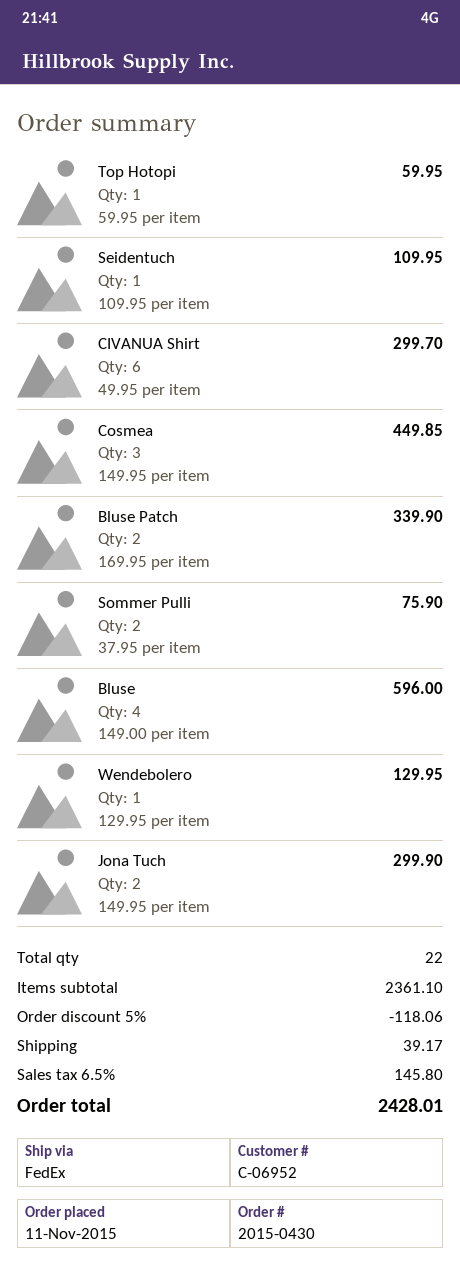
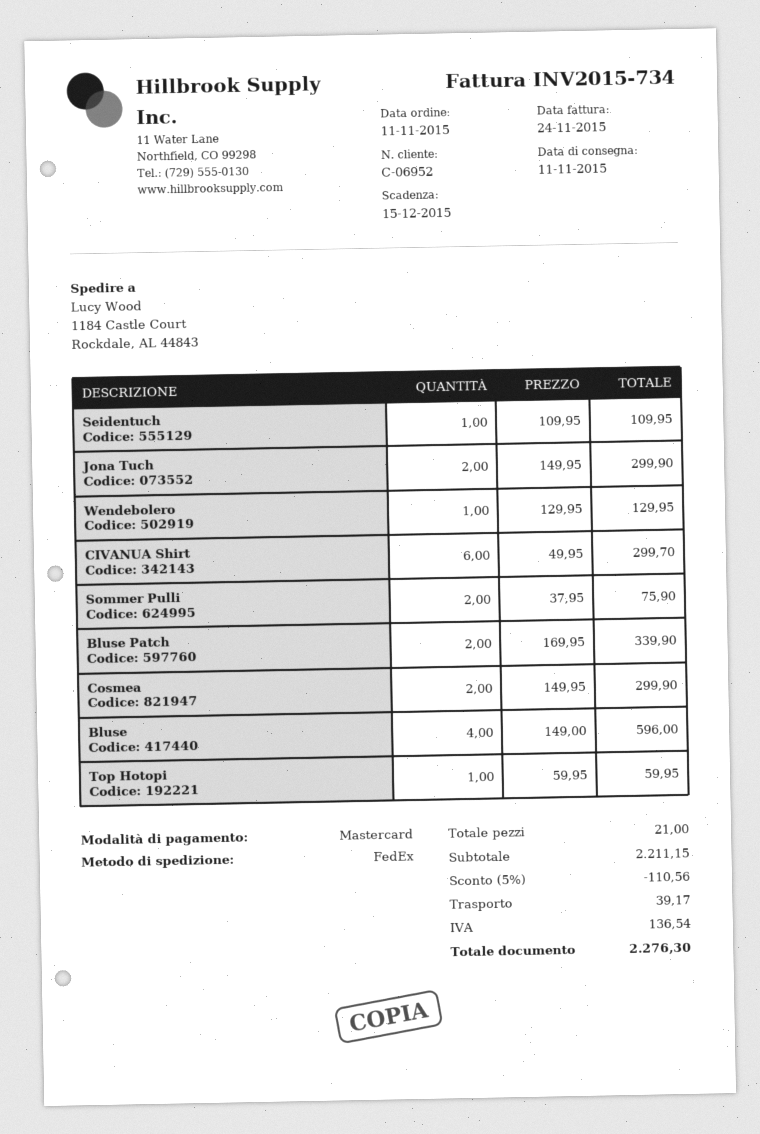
Cosmea: 3 x 149.95 = 449.85 -> 2 x 149.95 = 299.90
total quantity: 22 -> 21
subtotal: 2361.10 -> 2211.15
discount: 5% = 118.06 -> 5% = 110.56
tax: 145.80 -> 136.54
total: 2428.01 -> 2276.30

